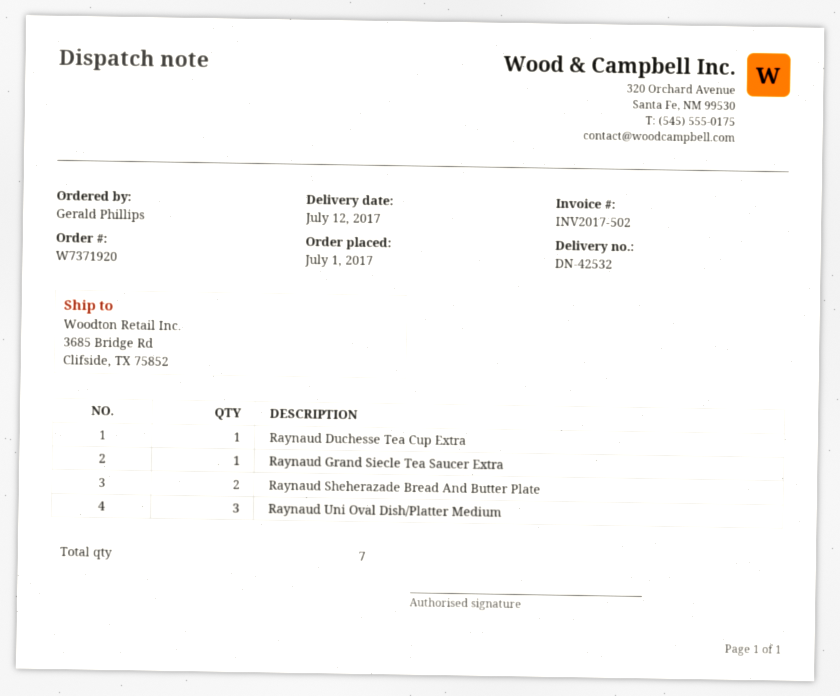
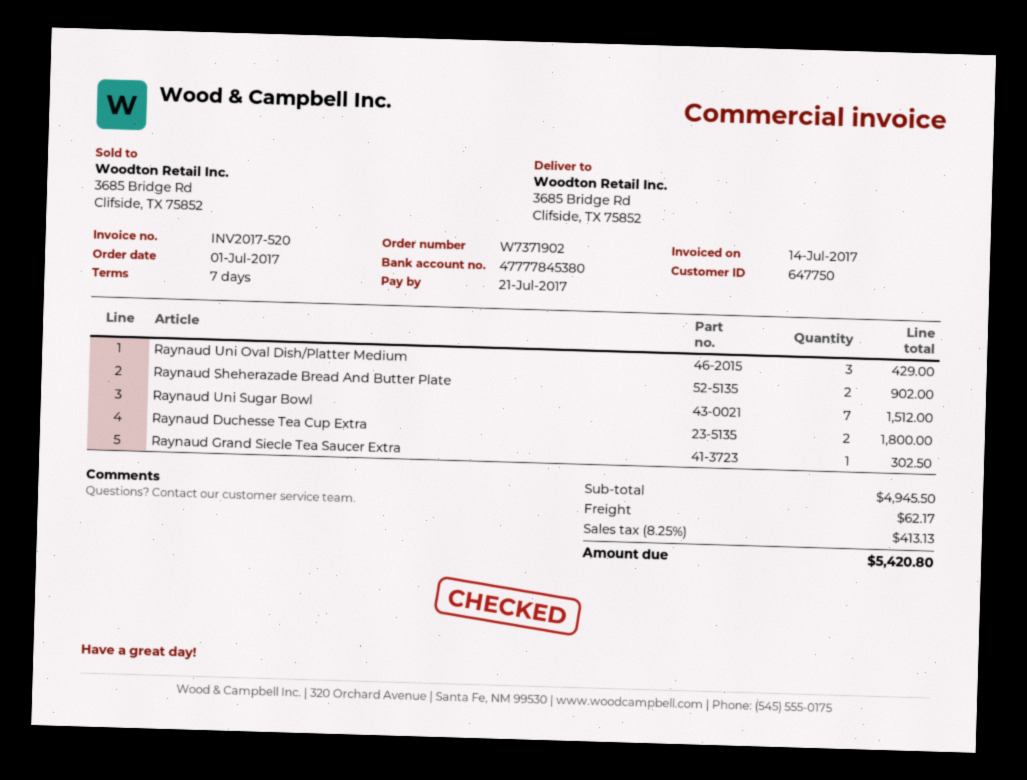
order number: W7371920 -> W7371902
invoice number: INV2017-502 -> INV2017-520
Raynaud Duchesse Tea Cup Extra: 1 -> 2
Raynaud Uni Sugar Bowl: none -> 7

